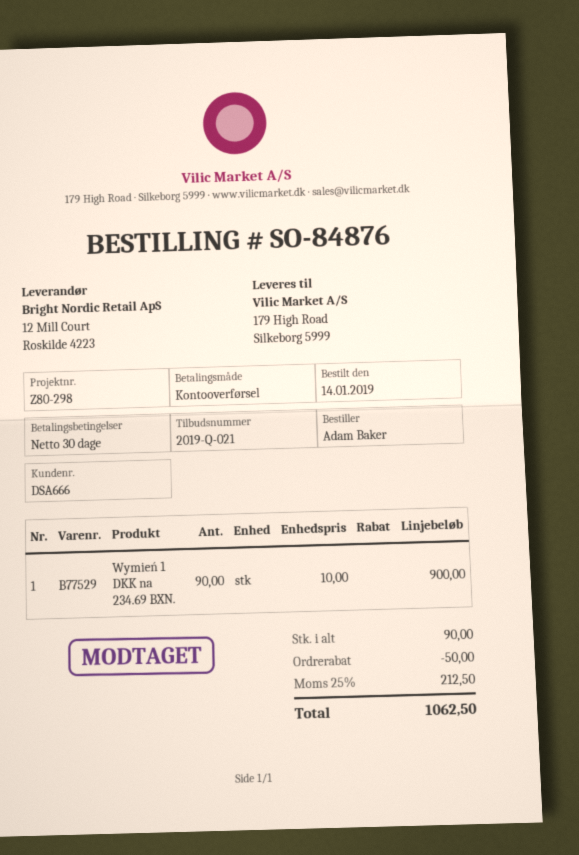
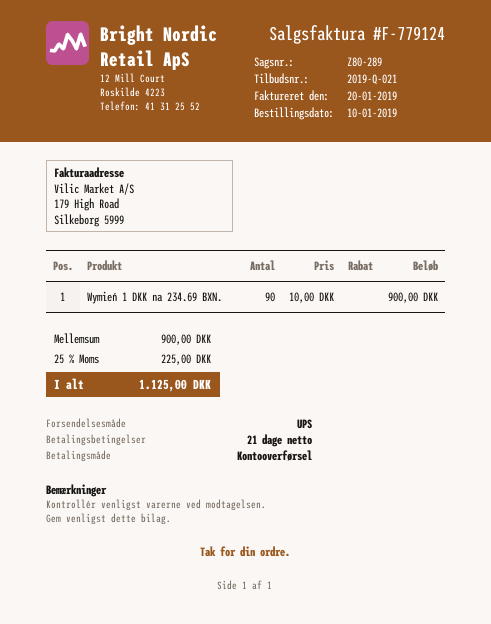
order date: 2019-01-14 -> 2019-01-10
payment terms: 30 days -> 21 days
reference: Z80-298 -> Z80-289
discount: 50.00 -> none
tax: 25% = 212.50 -> 25% = 225.00
total: 1062.50 -> 1125.00

